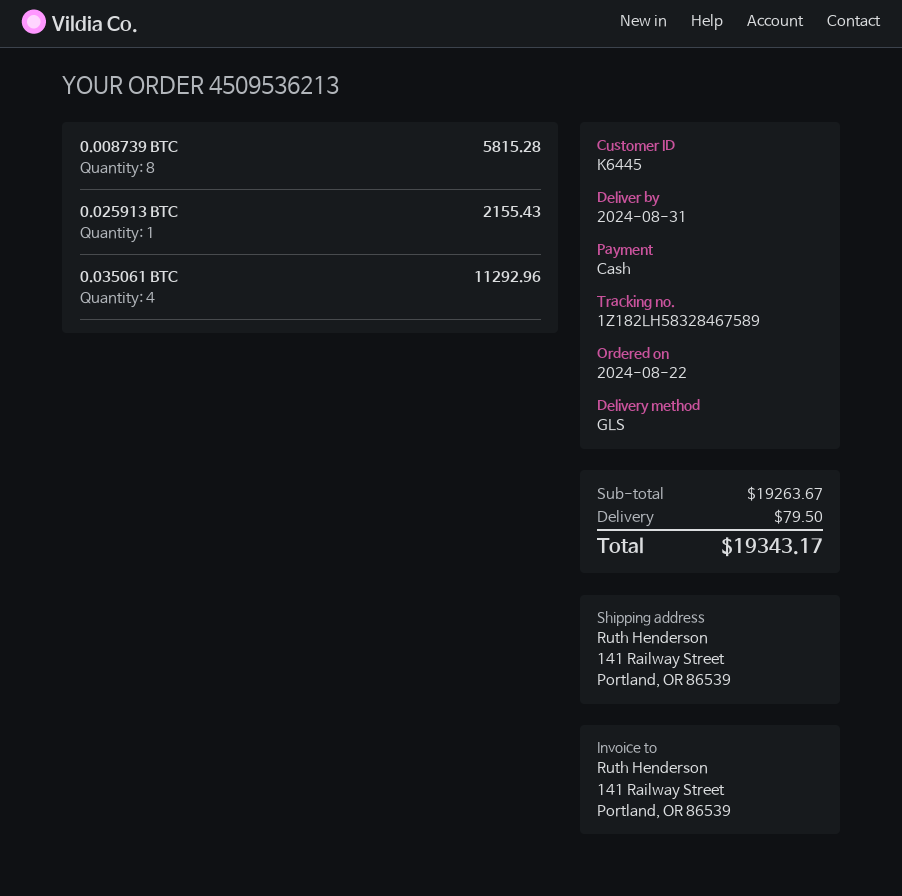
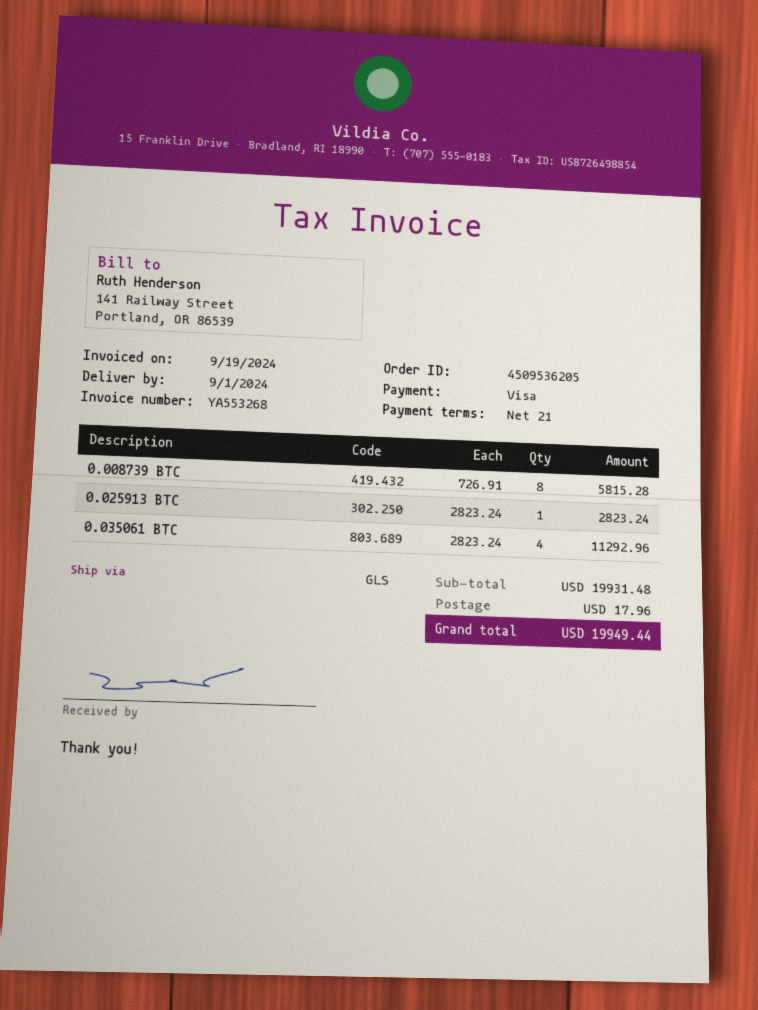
order number: 4509536213 -> 4509536205
delivery date: 2024-08-31 -> 2024-09-01
payment method: cash -> Visa
0.025913 BTC: 1 for 2155.43 -> 1 for 2823.24
subtotal: 19263.67 -> 19931.48
shipping: 79.50 -> 17.96
total: 19343.17 -> 19949.44

